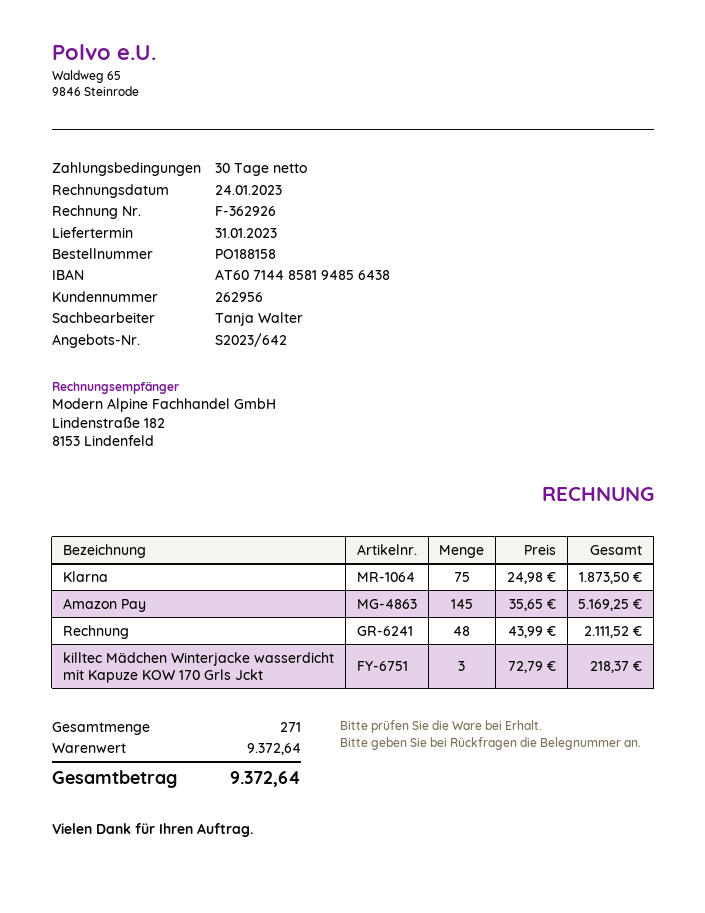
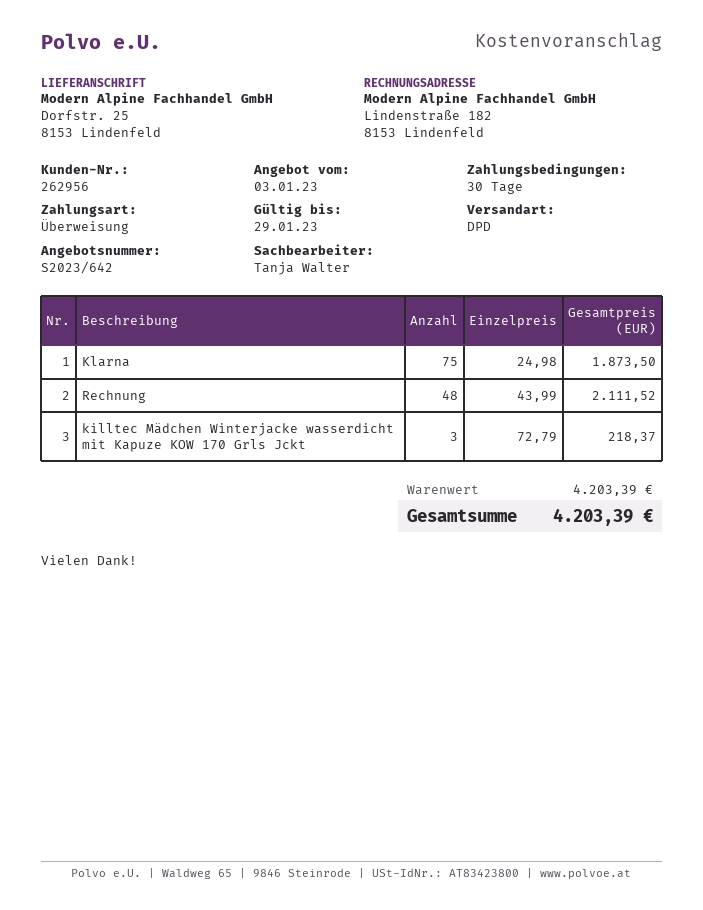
Amazon Pay: 145 x 35.65 = 5169.25 -> none
subtotal: 9372.64 -> 4203.39
total: 9372.64 -> 4203.39

